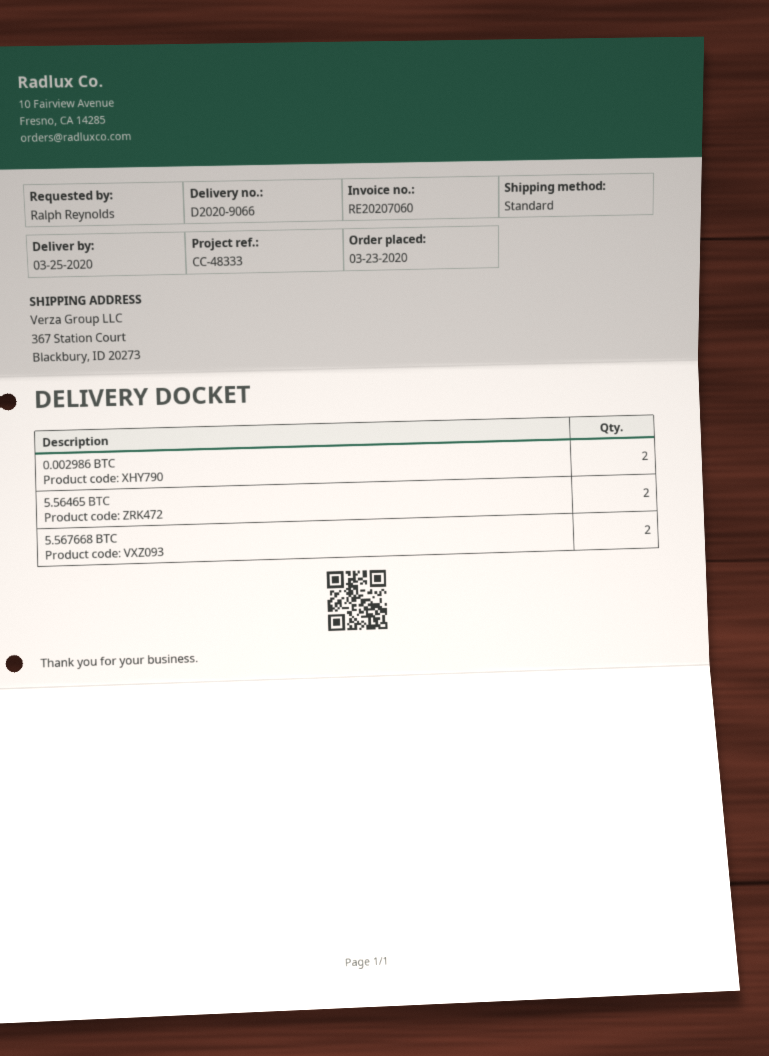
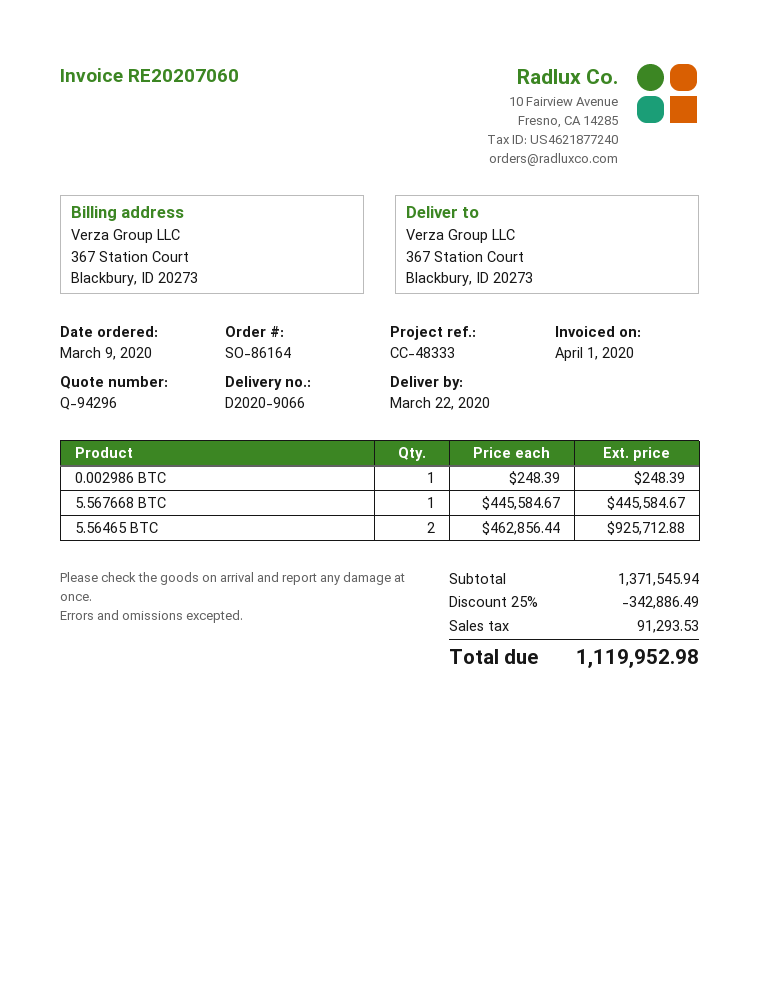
order date: 2020-03-23 -> 2020-03-09
delivery date: 2020-03-25 -> 2020-03-22
0.002986 BTC: 2 -> 1
5.567668 BTC: 2 -> 1

